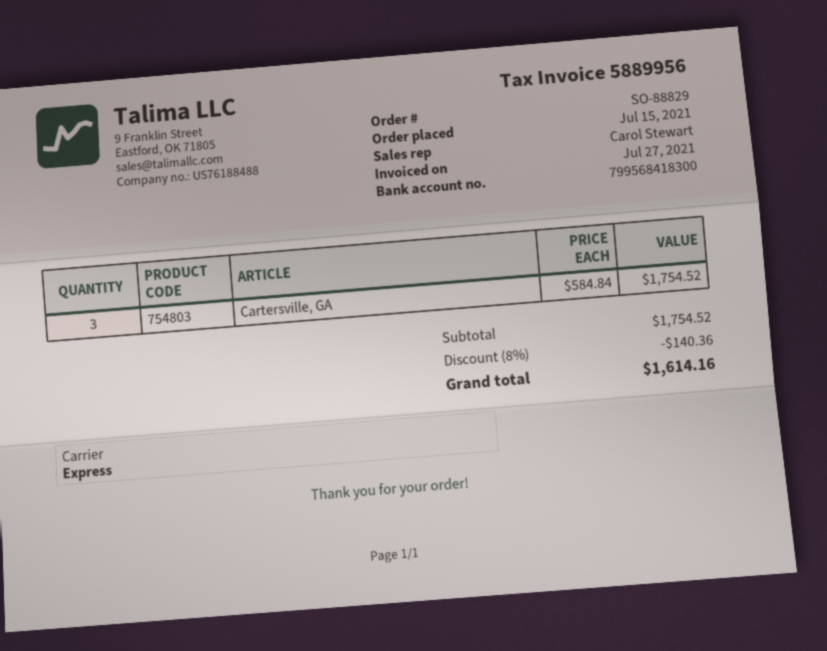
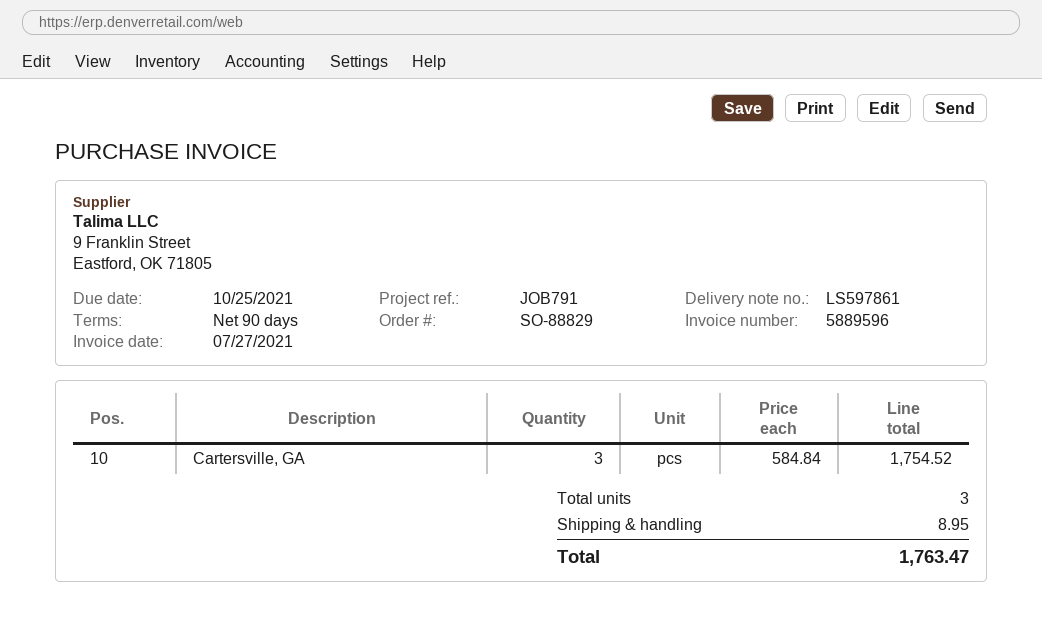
invoice number: 5889956 -> 5889596
discount: 8% = 140.36 -> none
shipping: none -> 8.95
total: 1614.16 -> 1763.47

